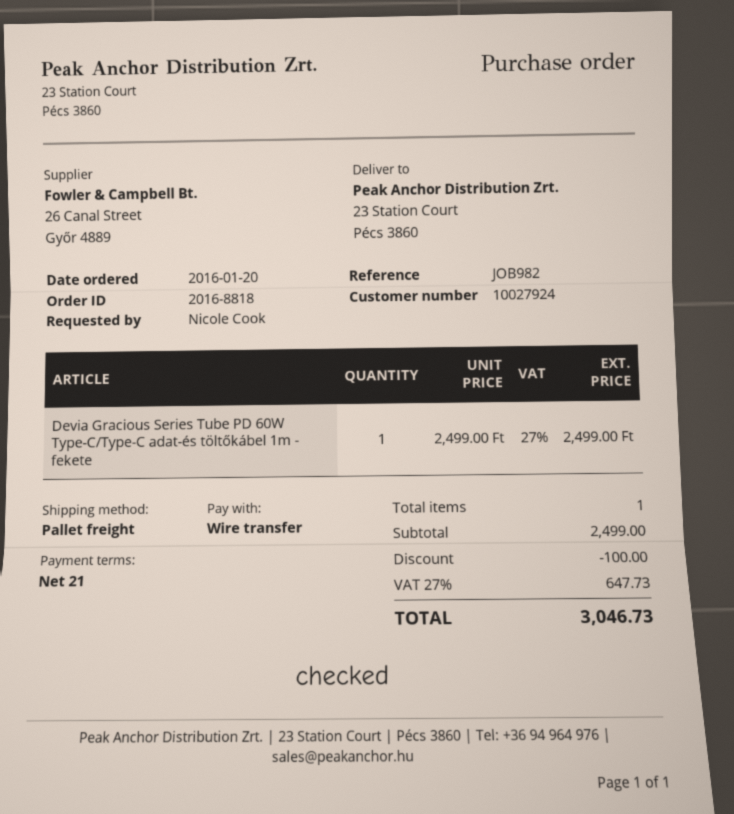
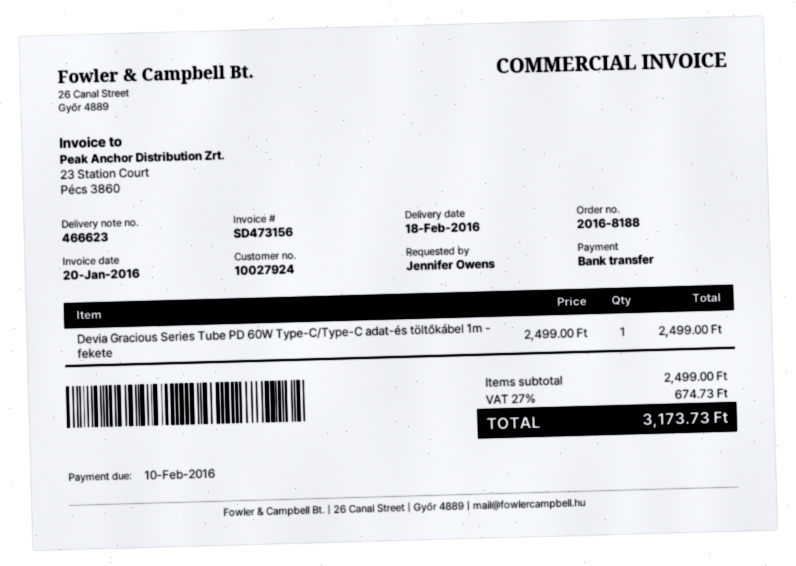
order number: 2016-8818 -> 2016-8188
ordered by: Nicole Cook -> Jennifer Owens
discount: 100.00 -> none
tax: 27% = 647.73 -> 27% = 674.73
total: 3046.73 -> 3173.73

